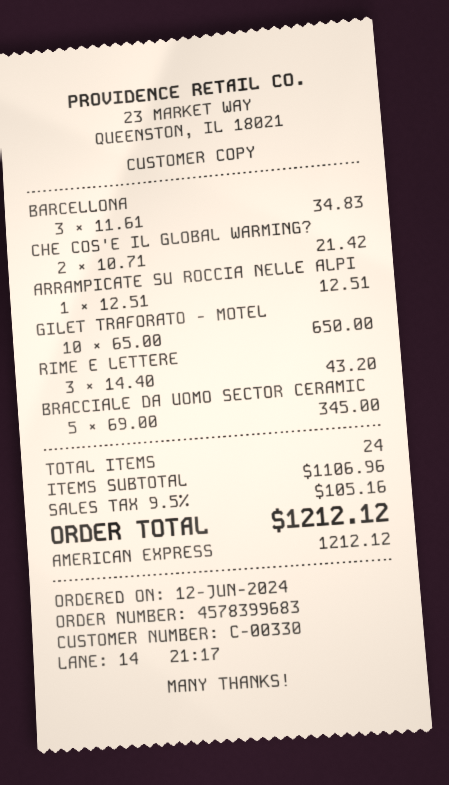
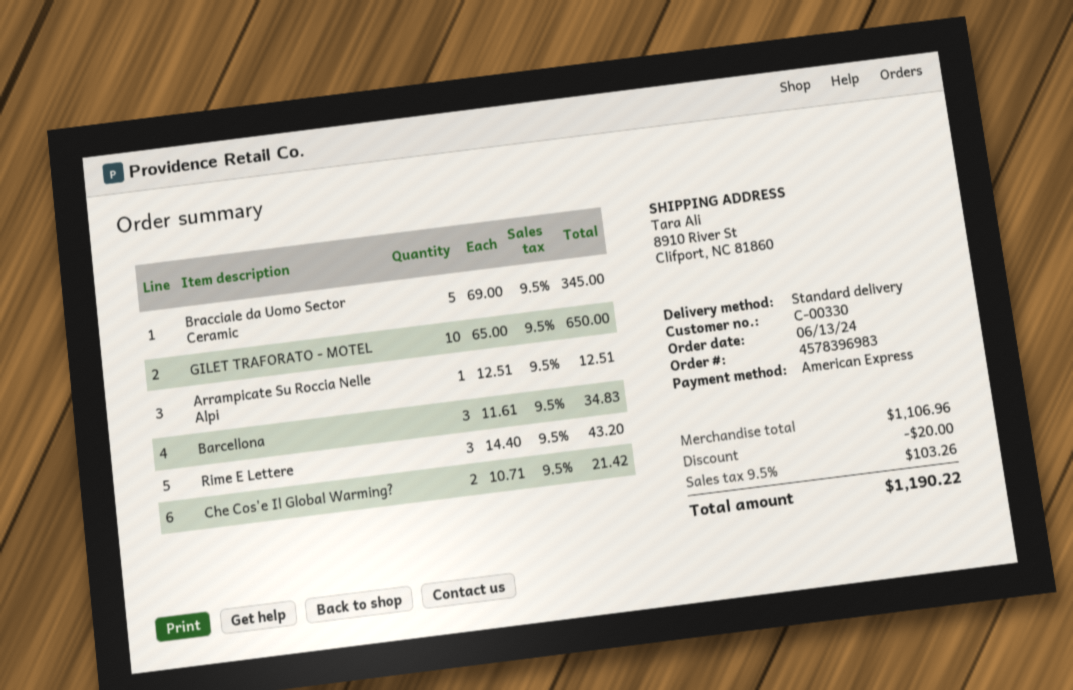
order number: 4578399683 -> 4578396983
order date: 2024-06-12 -> 2024-06-13
discount: none -> 20.00
tax: 9.5% = 105.16 -> 9.5% = 103.26
total: 1212.12 -> 1190.22

